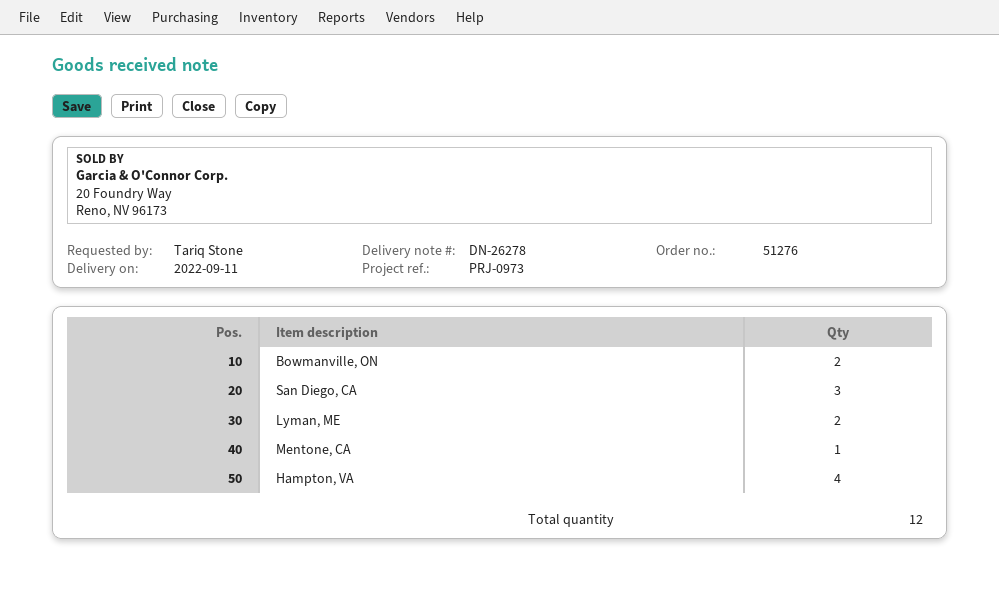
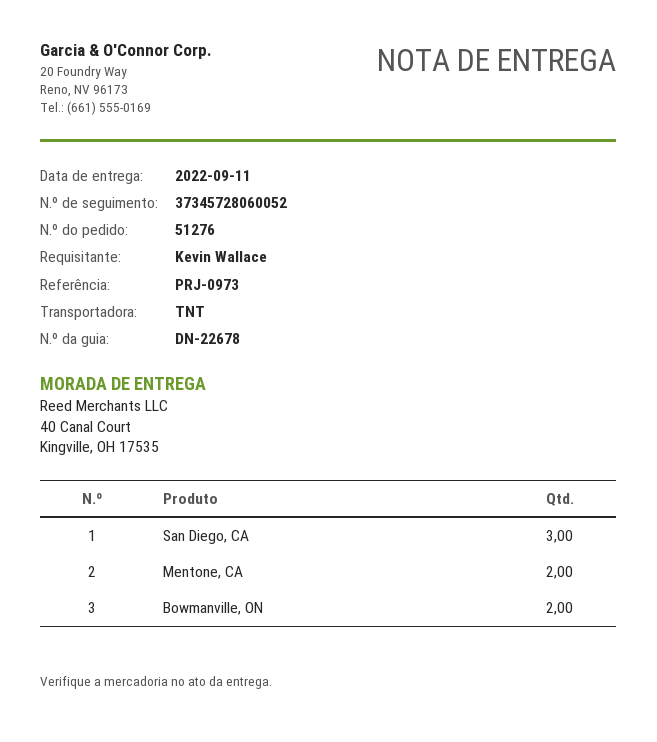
delivery note number: DN-26278 -> DN-22678
ordered by: Tariq Stone -> Kevin Wallace
Lyman, ME: 2 -> none
Mentone, CA: 1 -> 2
Hampton, VA: 4 -> none

